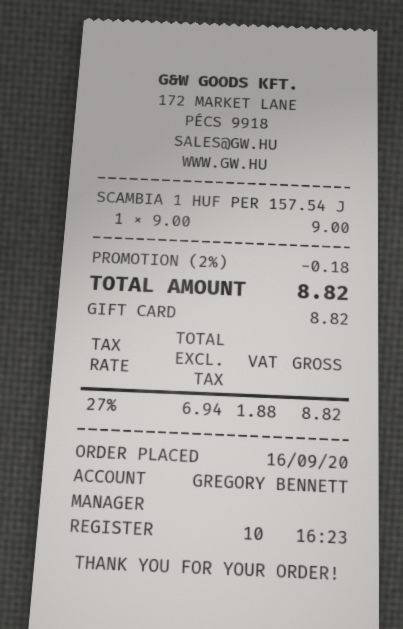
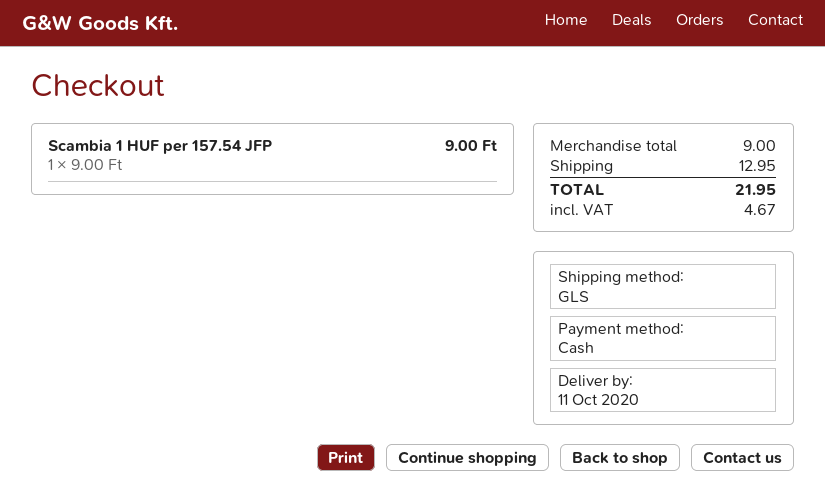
payment method: gift card -> cash
discount: 2% = 0.18 -> none
shipping: none -> 12.95
tax: 1.88 -> 4.67
total: 8.82 -> 21.95

